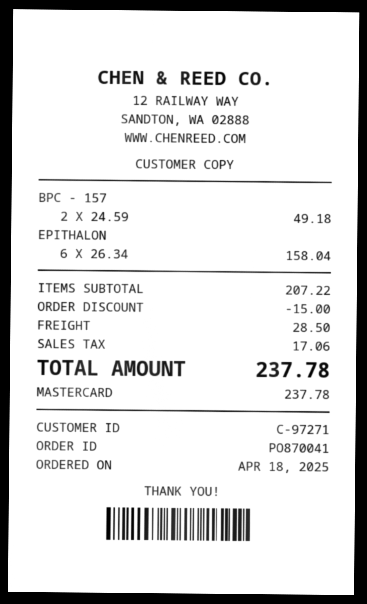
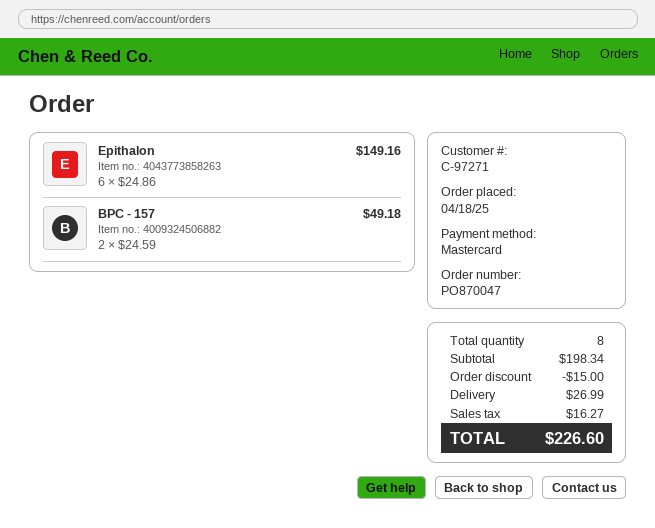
order number: PO870041 -> PO870047
EPITHALON: 6 x 26.34 = 158.04 -> 6 x 24.86 = 149.16
subtotal: 207.22 -> 198.34
shipping: 28.50 -> 26.99
tax: 17.06 -> 16.27
total: 237.78 -> 226.60

